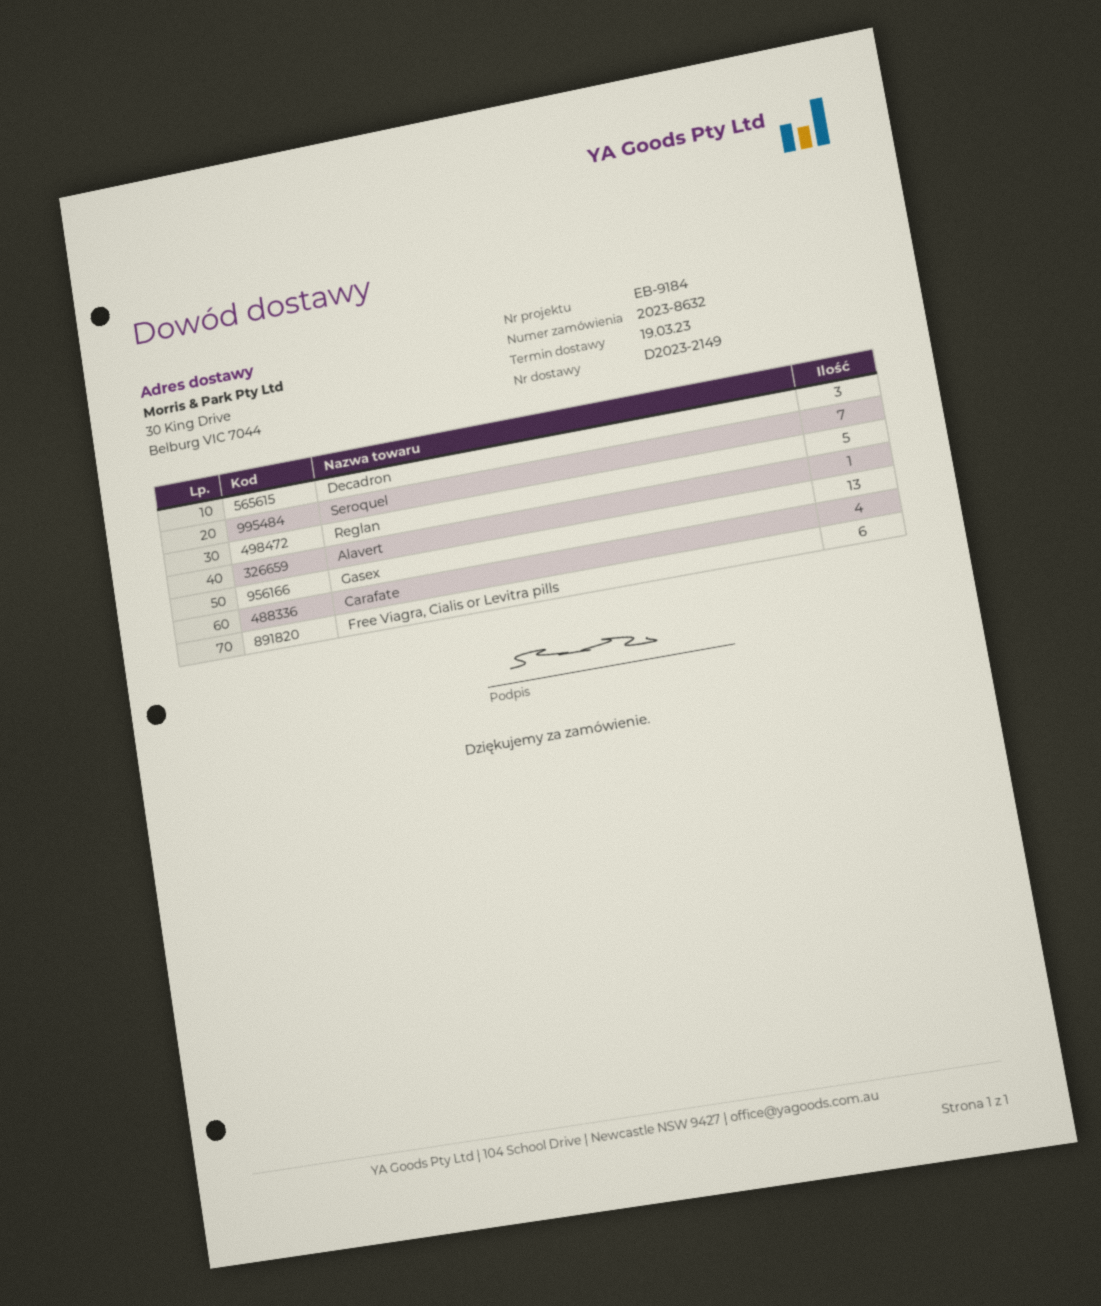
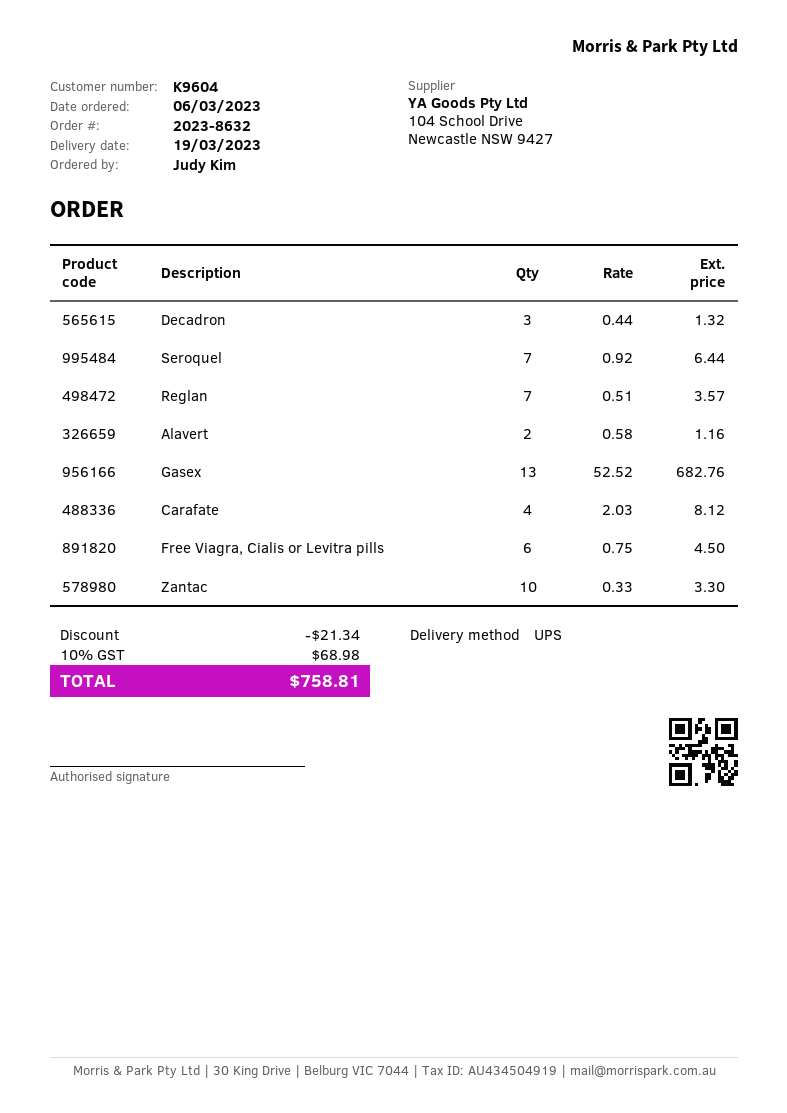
Reglan: 5 -> 7
Alavert: 1 -> 2
Zantac: none -> 10

